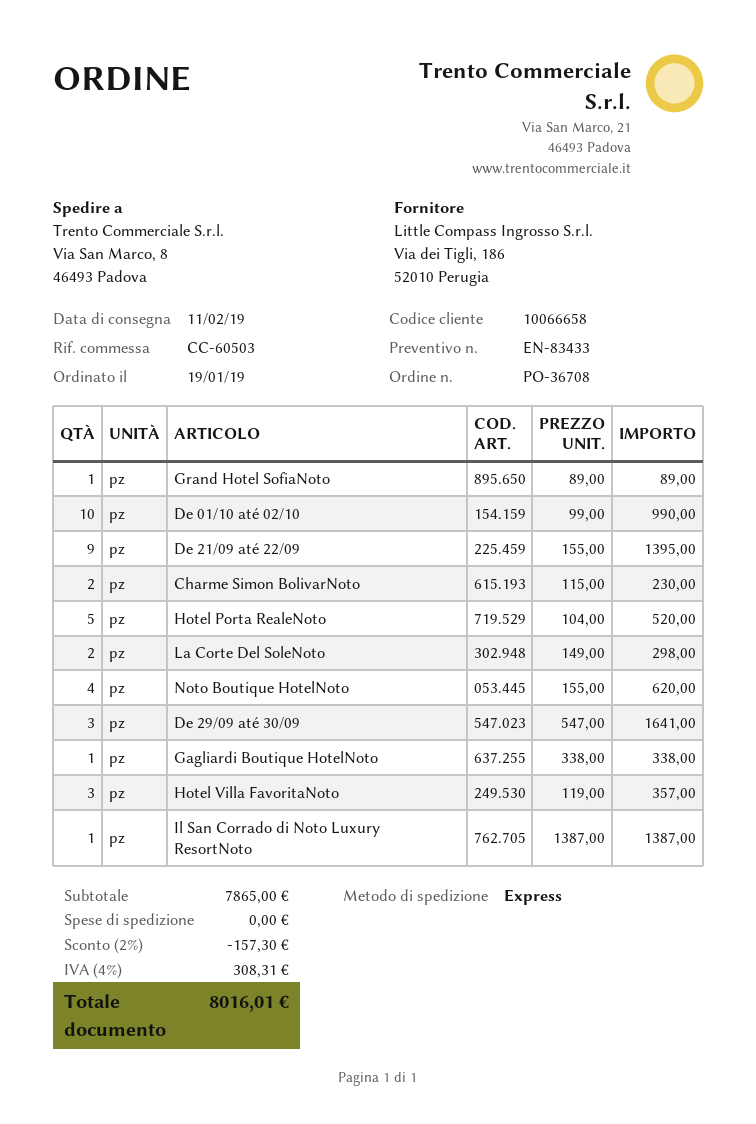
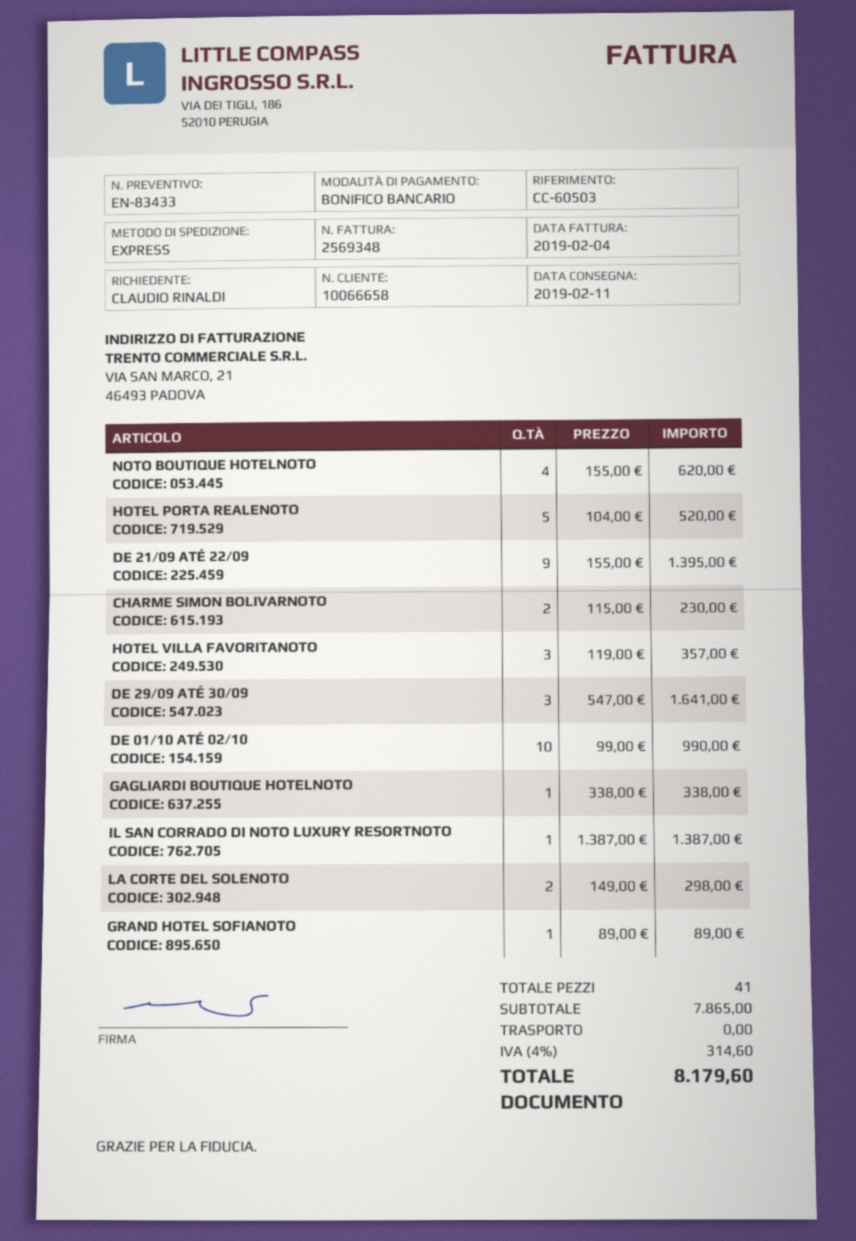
discount: 2% = 157.30 -> none
tax: 4% = 308.31 -> 4% = 314.60
total: 8016.01 -> 8179.60

